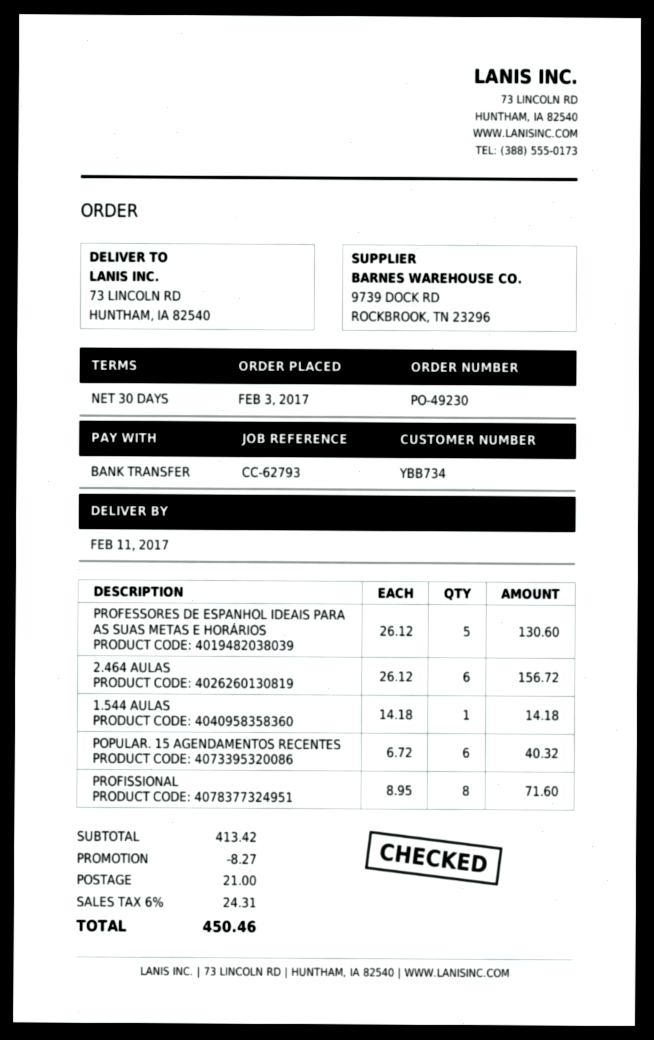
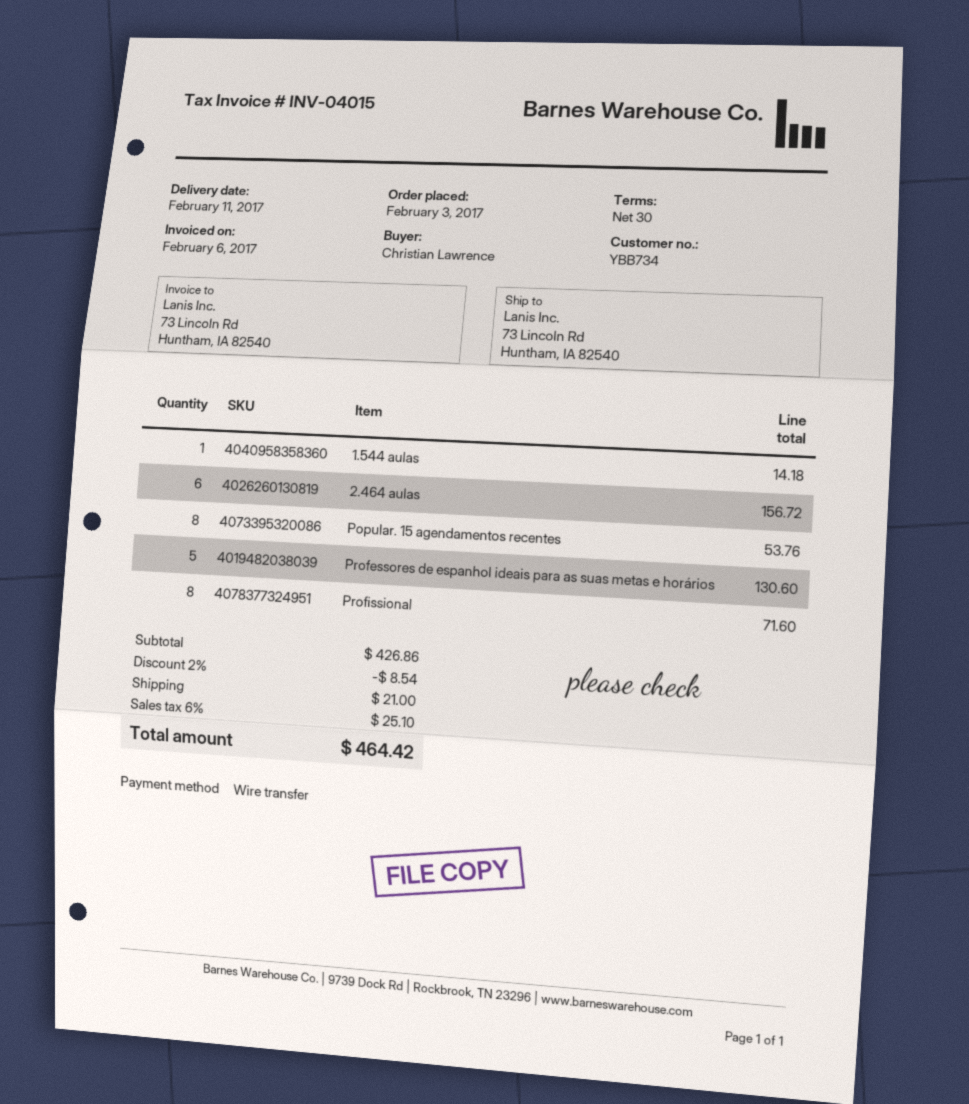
POPULAR. 15 AGENDAMENTOS RECENTES: 6 for 40.32 -> 8 for 53.76
subtotal: 413.42 -> 426.86
discount: 8.27 -> 8.54
tax: 6% = 24.31 -> 6% = 25.10
total: 450.46 -> 464.42

